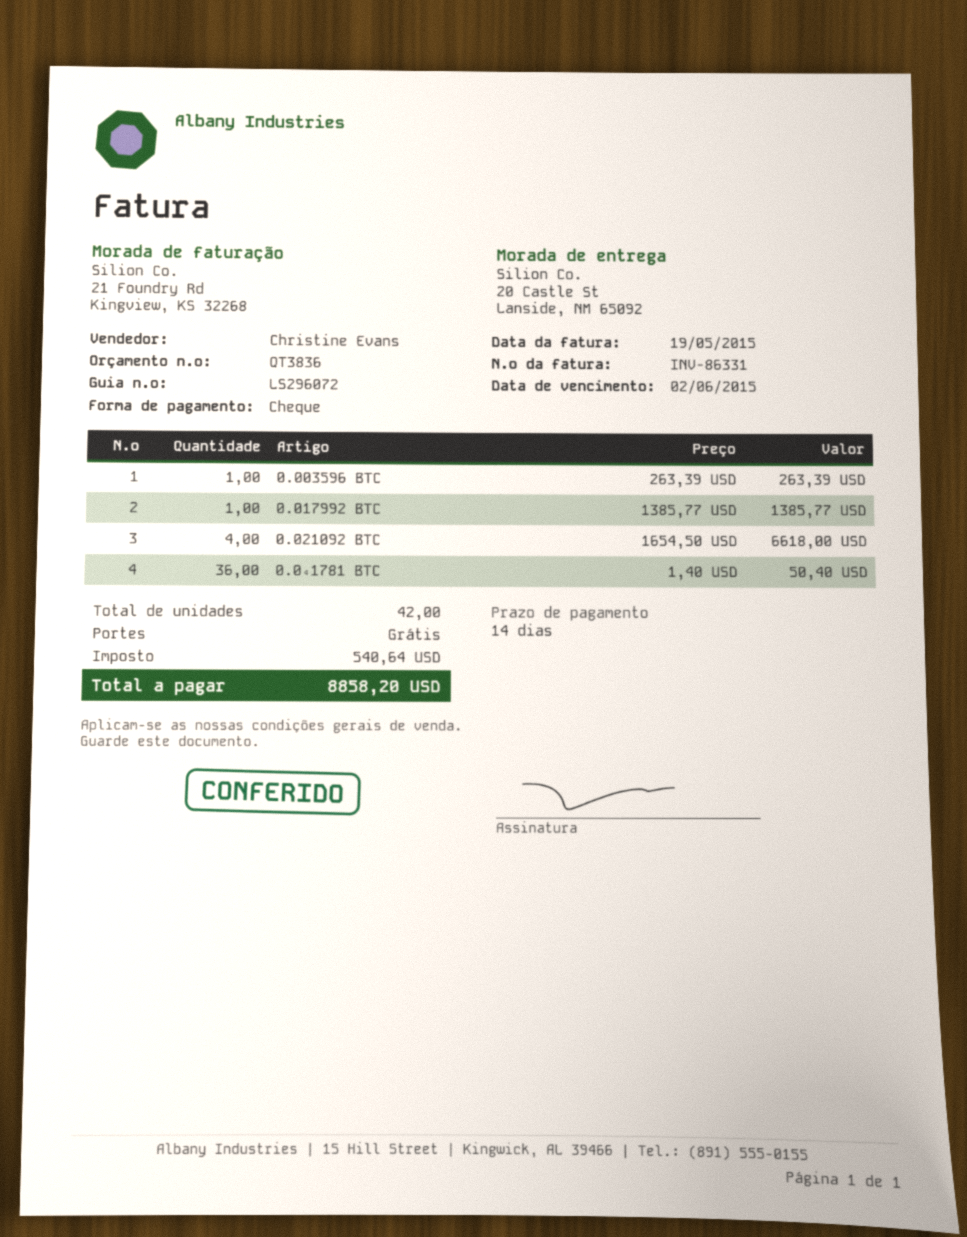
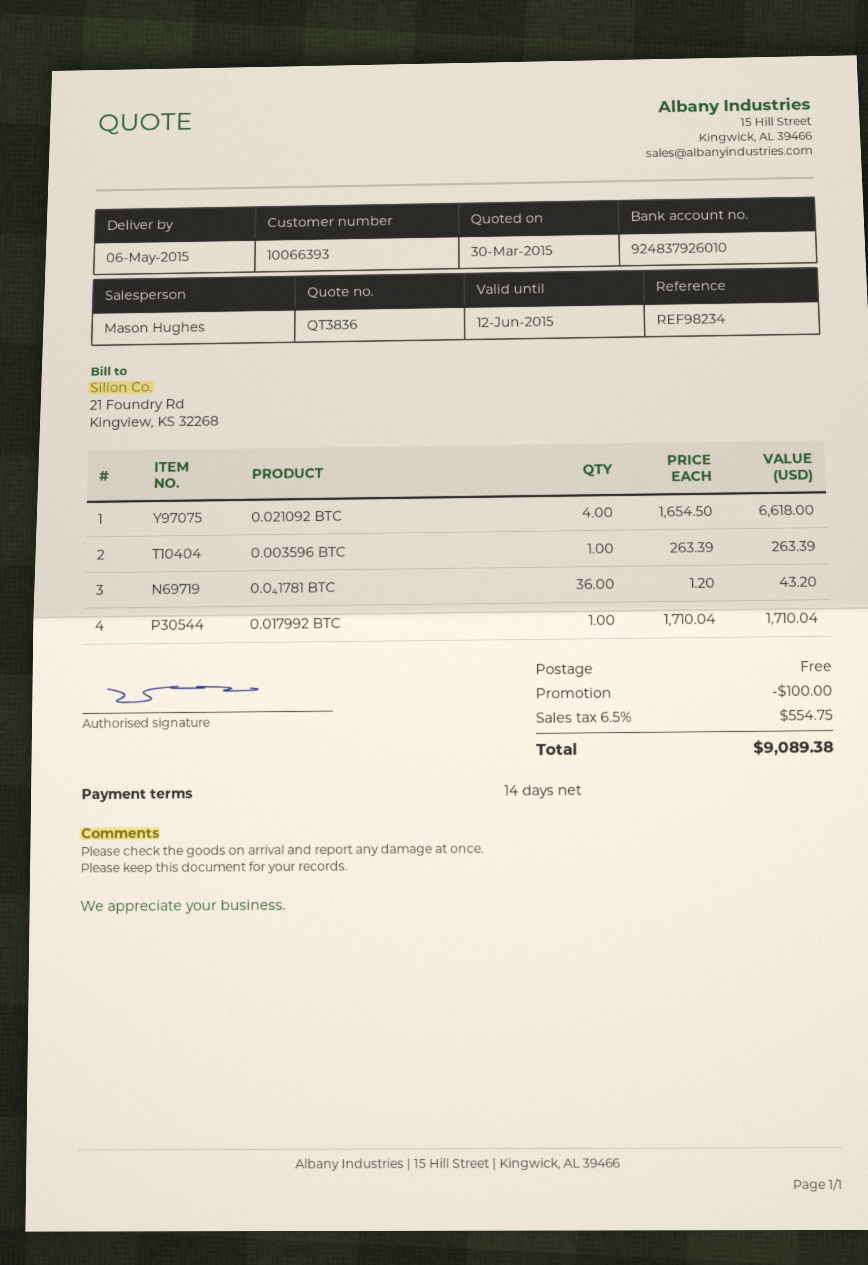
sales rep: Christine Evans -> Mason Hughes
0.017992 BTC: 1 x 1385.77 = 1385.77 -> 1 x 1710.04 = 1710.04
0.0₄1781 BTC: 36 x 1.40 = 50.40 -> 36 x 1.20 = 43.20
discount: none -> 100.00
tax: 540.64 -> 554.75
total: 8858.20 -> 9089.38

